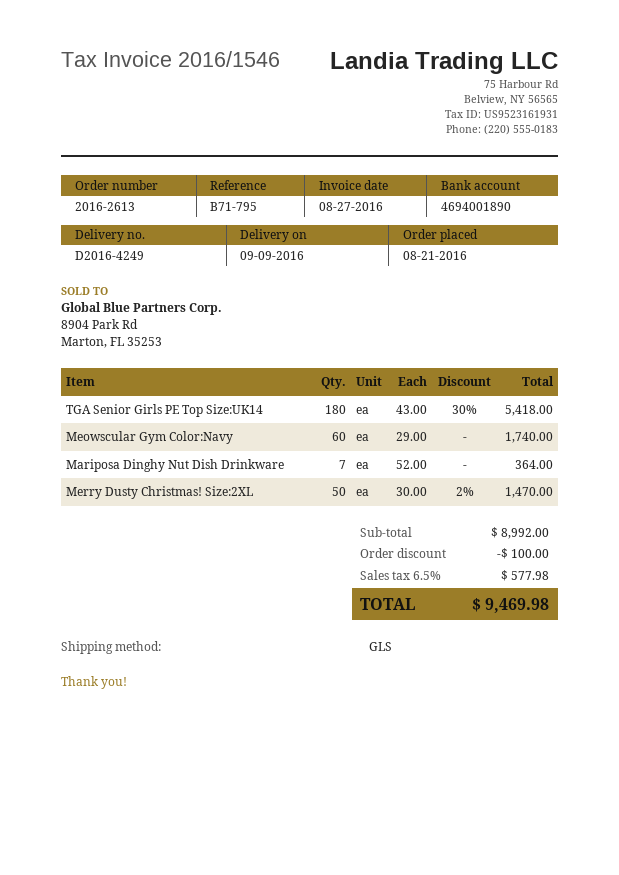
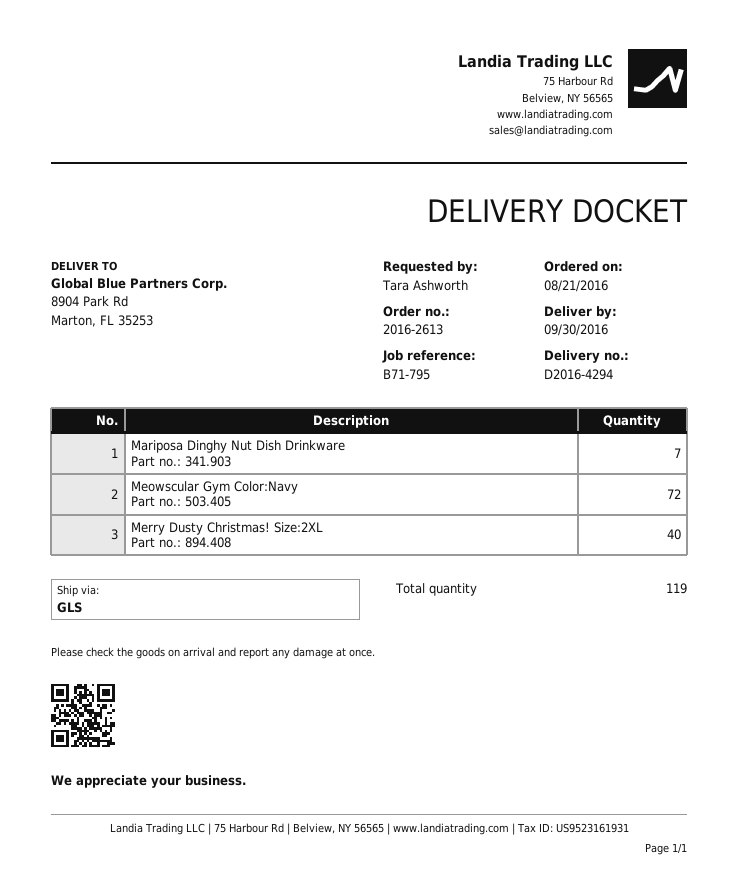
delivery note number: D2016-4249 -> D2016-4294
delivery date: 2016-09-09 -> 2016-09-30
TGA Senior Girls PE Top Size:UK14: 180 -> none
Meowscular Gym Color:Navy: 60 -> 72
Merry Dusty Christmas! Size:2XL: 50 -> 40

